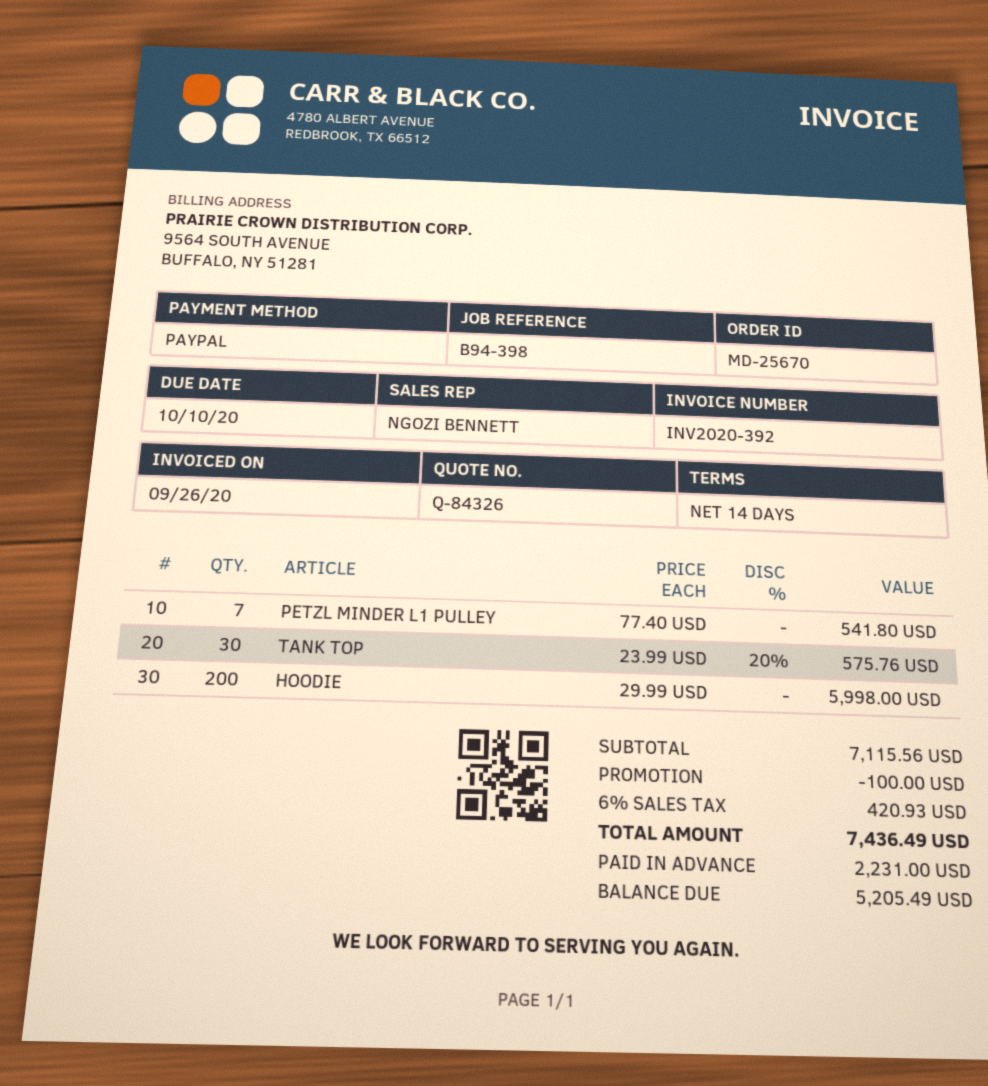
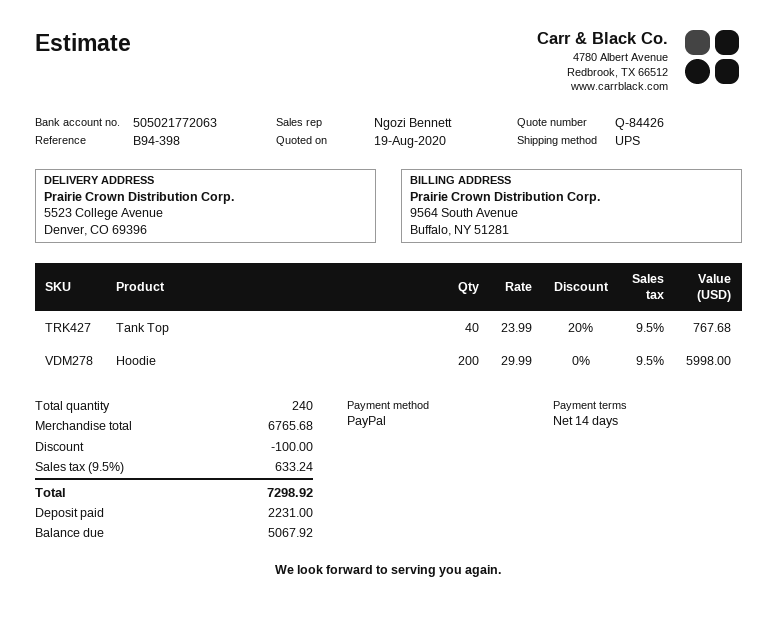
quote number: Q-84326 -> Q-84426
PETZL MINDER L1 PULLEY: 7 x 77.40 = 541.80 -> none
TANK TOP: 30 x 23.99 - 20% = 575.76 -> 40 x 23.99 - 20% = 767.68
subtotal: 7115.56 -> 6765.68
tax: 6% = 420.93 -> 9.5% = 633.24
total: 7436.49 -> 7298.92
balance: 5205.49 -> 5067.92

